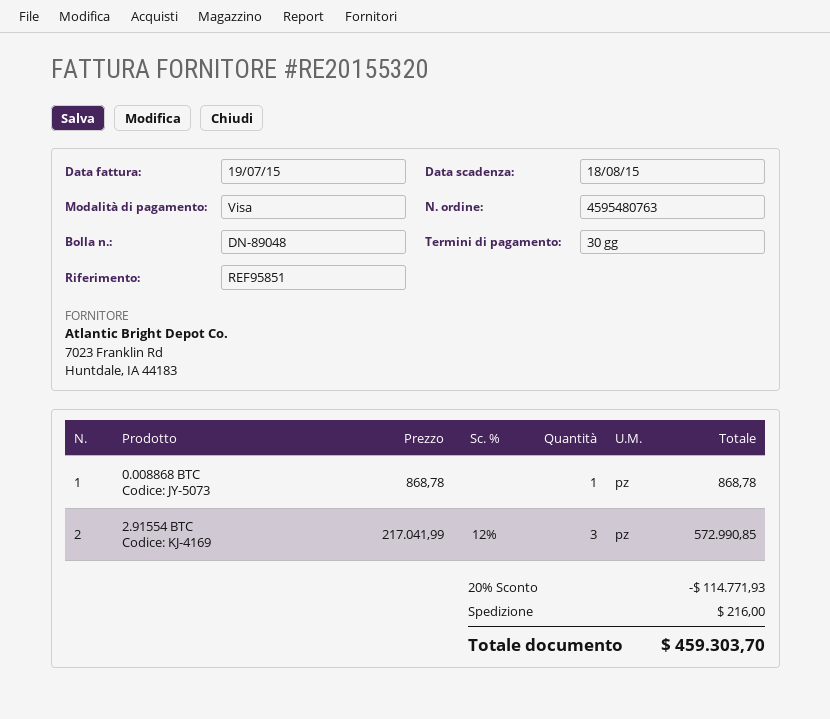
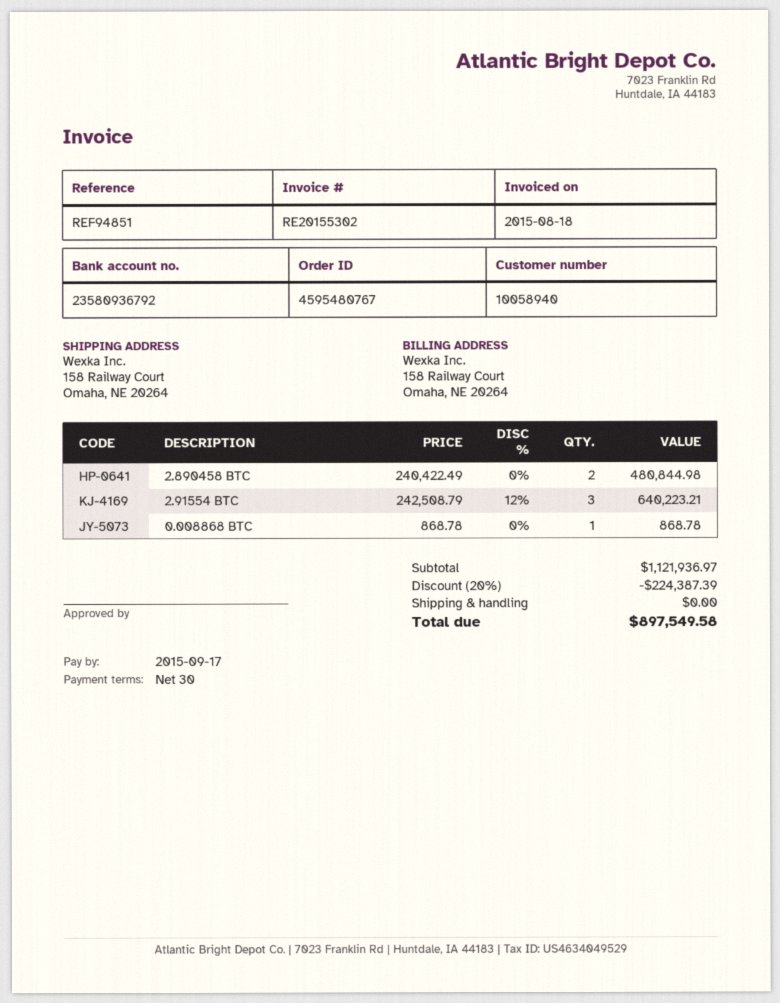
order number: 4595480763 -> 4595480767
invoice number: RE20155320 -> RE20155302
invoice date: 2015-07-19 -> 2015-08-18
due date: 2015-08-18 -> 2015-09-17
reference: REF95851 -> REF94851
2.91554 BTC: 3 x 217041.99 - 12% = 572990.85 -> 3 x 242508.79 - 12% = 640223.21
2.890458 BTC: none -> 2 x 240422.49 = 480844.98
discount: 20% = 114771.93 -> 20% = 224387.39
shipping: 216.00 -> 0.00
total: 459303.70 -> 897549.58

